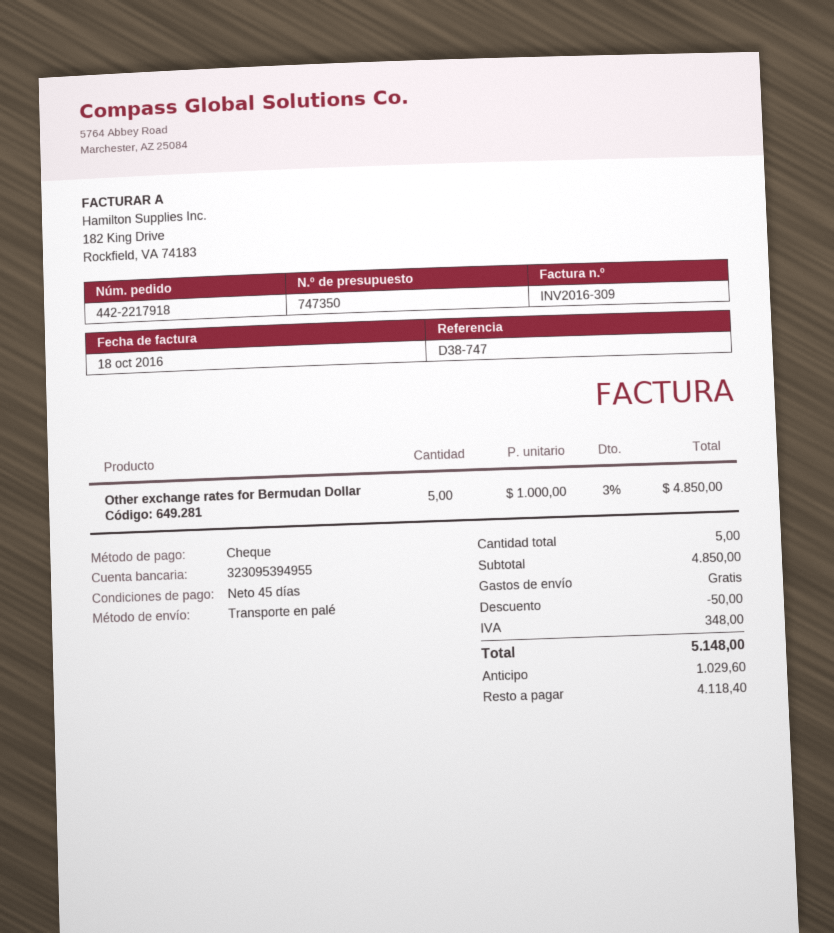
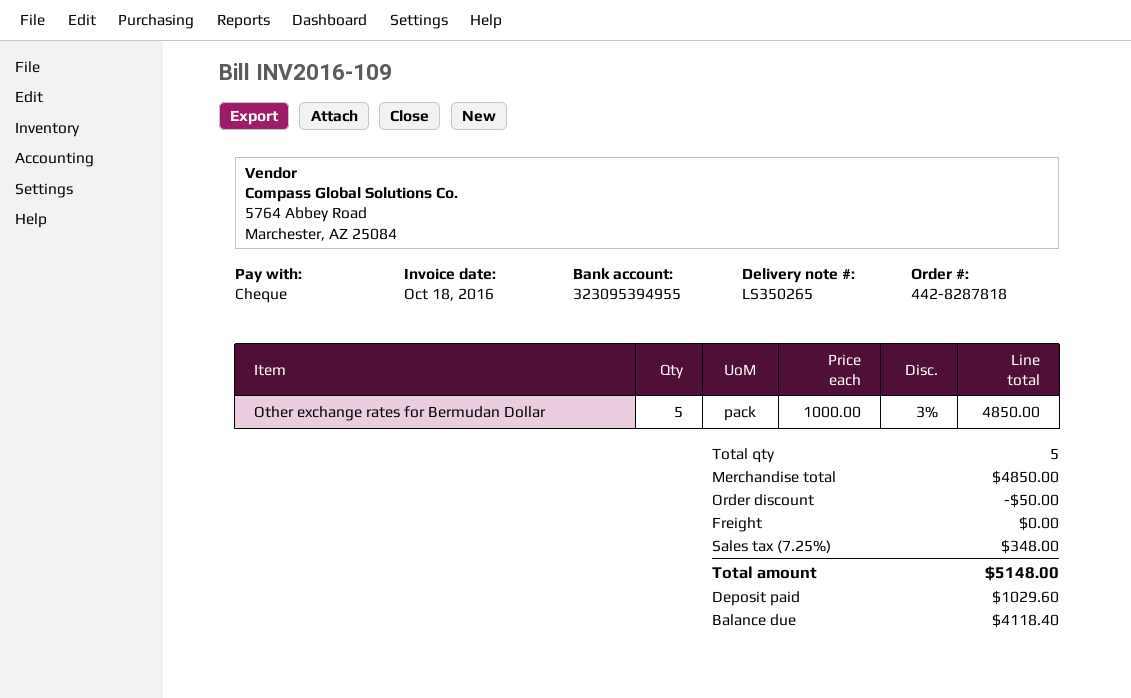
order number: 442-2217918 -> 442-8287818
invoice number: INV2016-309 -> INV2016-109

